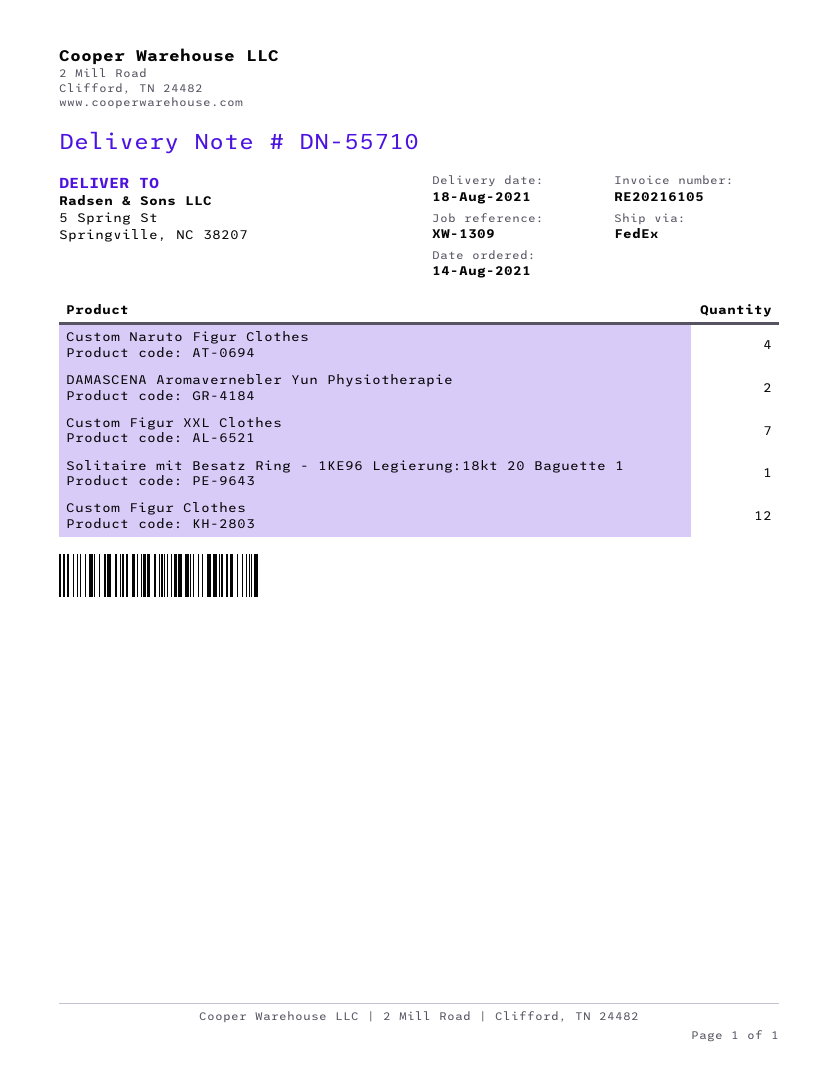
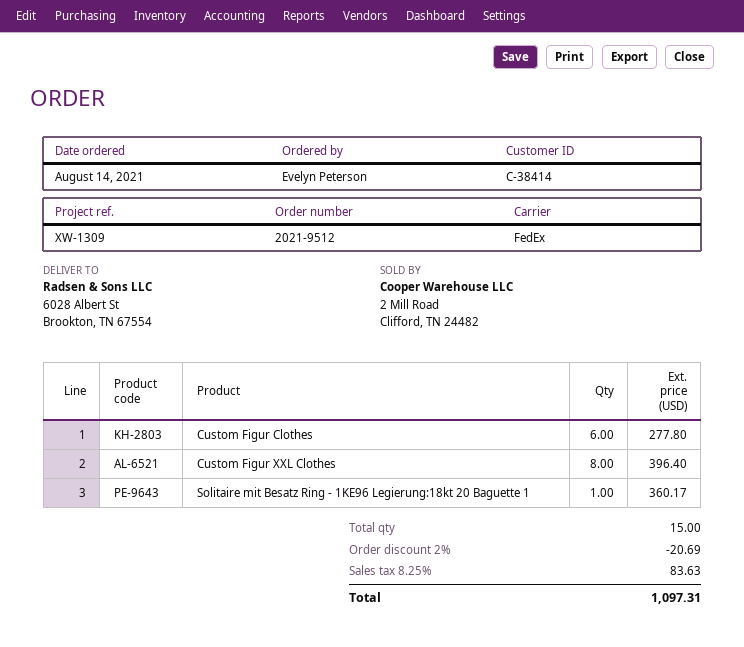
ship to: 5 Spring St, Springville, NC 38207 -> 6028 Albert St, Brookton, TN 67554
Custom Naruto Figur Clothes: 4 -> none
DAMASCENA Aromavernebler Yun Physiotherapie: 2 -> none
Custom Figur XXL Clothes: 7 -> 8
Custom Figur Clothes: 12 -> 6

